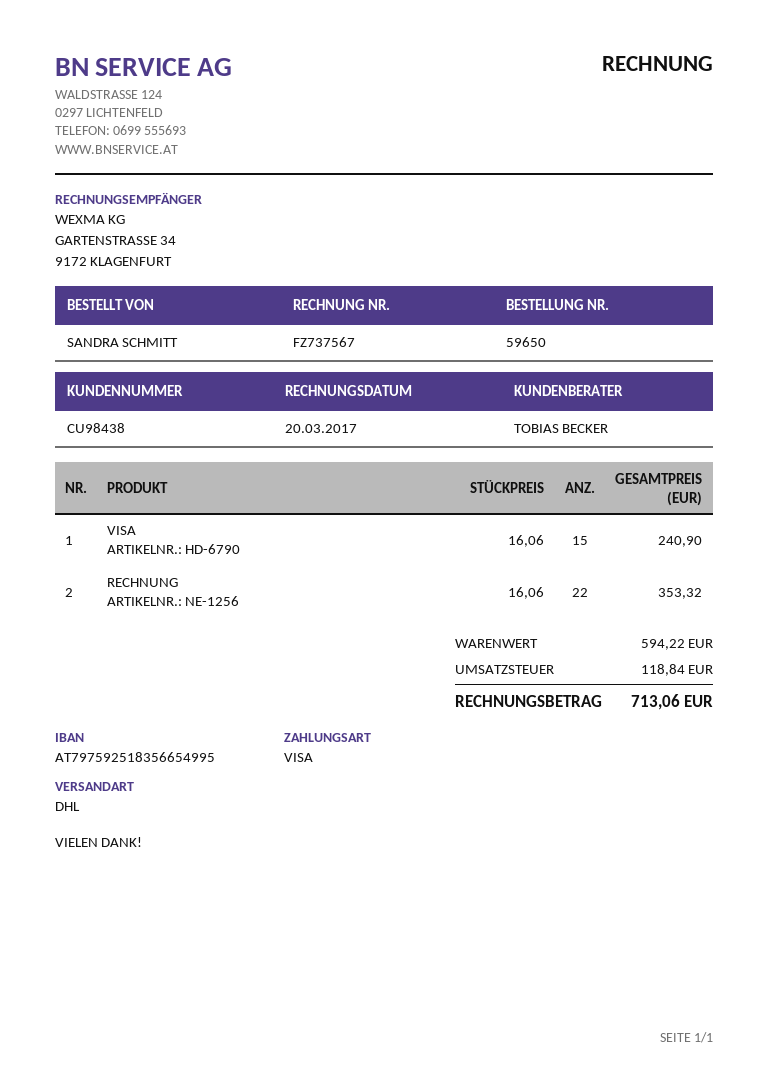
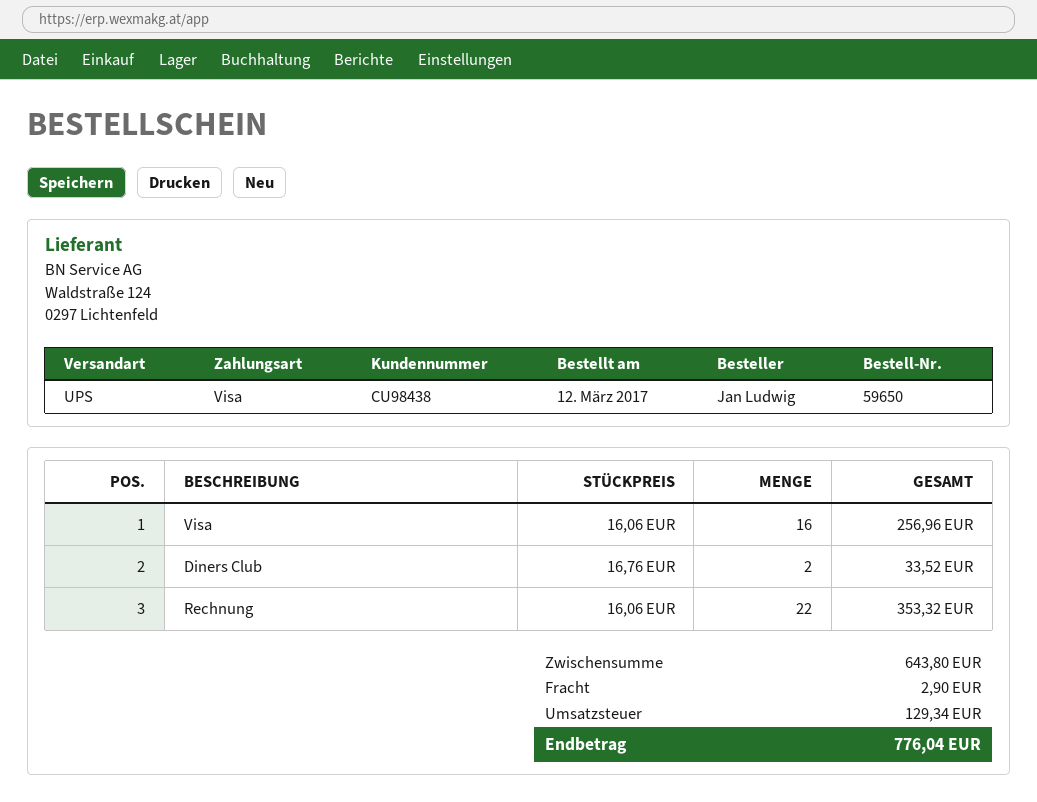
ordered by: SANDRA SCHMITT -> Jan Ludwig
shipping method: DHL -> UPS
VISA: 15 x 16.06 = 240.90 -> 16 x 16.06 = 256.96
Diners Club: none -> 2 x 16.76 = 33.52
subtotal: 594.22 -> 643.80
shipping: none -> 2.90
tax: 118.84 -> 129.34
total: 713.06 -> 776.04

